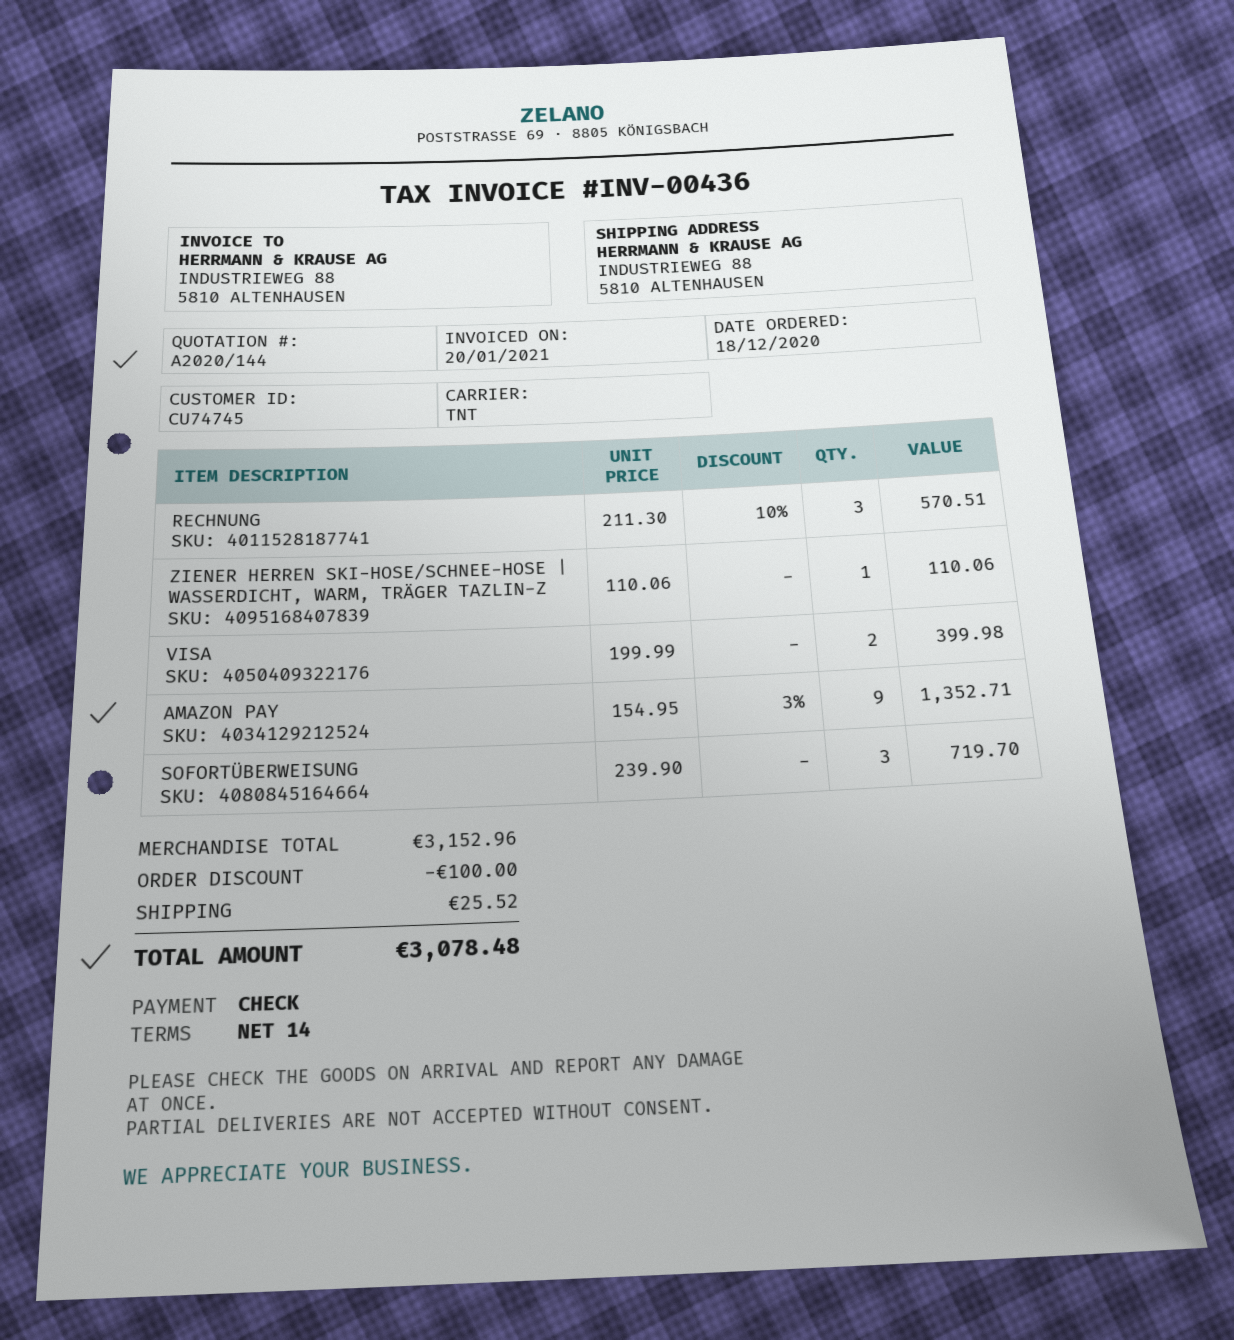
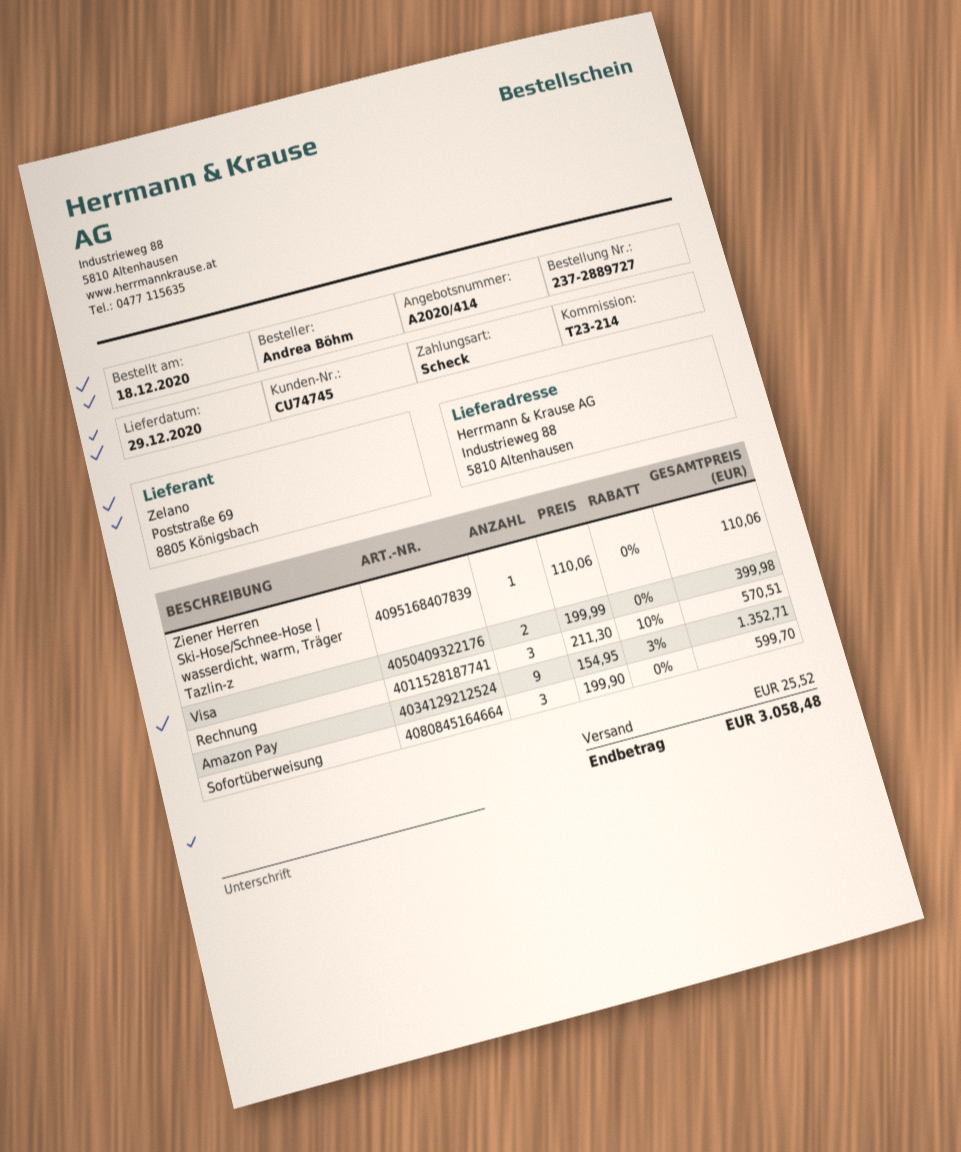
quote number: A2020/144 -> A2020/414
SOFORTÜBERWEISUNG: 3 x 239.90 = 719.70 -> 3 x 199.90 = 599.70
discount: 100.00 -> none
total: 3078.48 -> 3058.48

